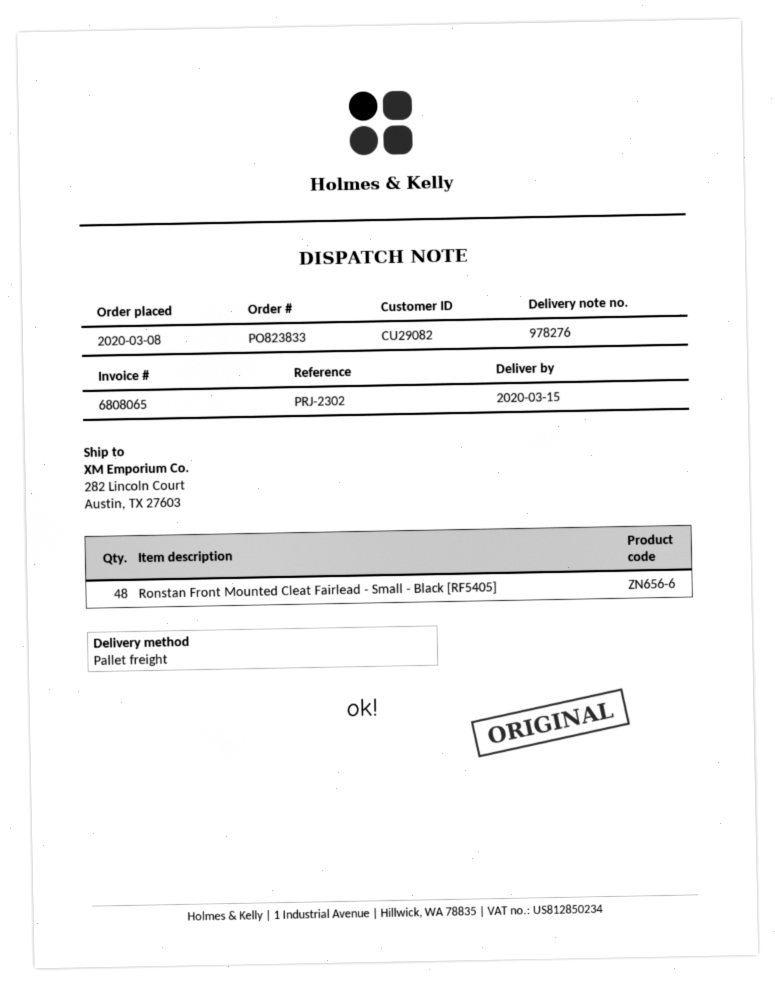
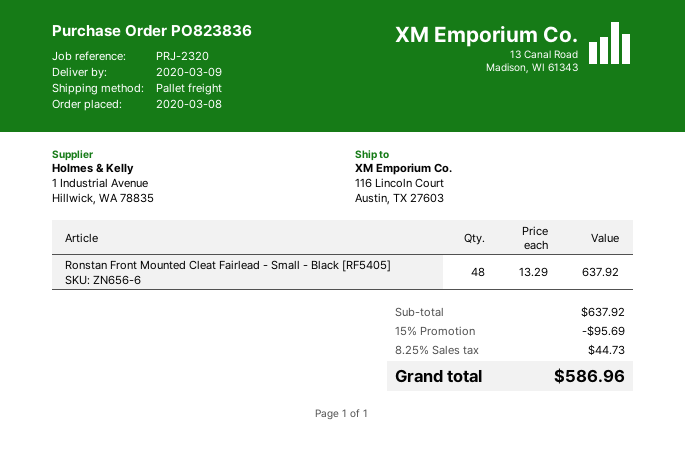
order number: PO823833 -> PO823836
delivery date: 2020-03-15 -> 2020-03-09
reference: PRJ-2302 -> PRJ-2320
ship to: 282 Lincoln Court, Austin, TX 27603 -> 116 Lincoln Court, Austin, TX 27603

